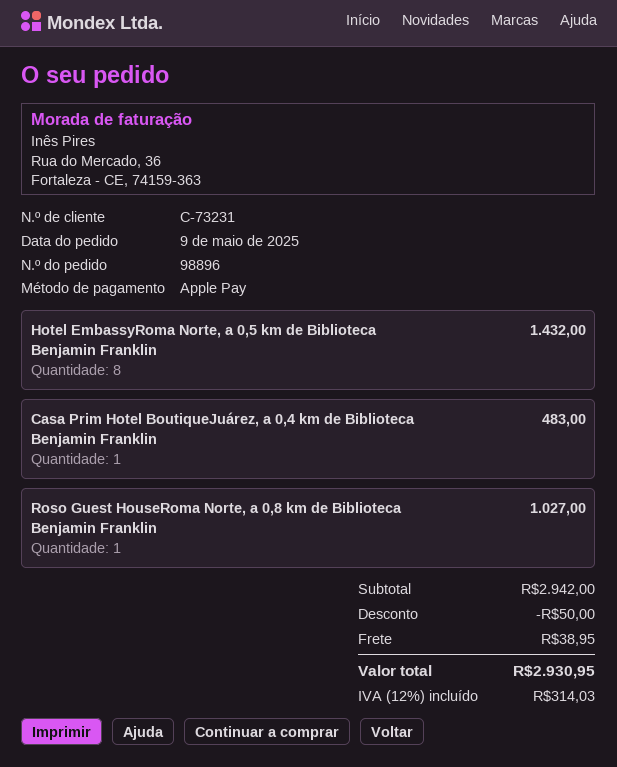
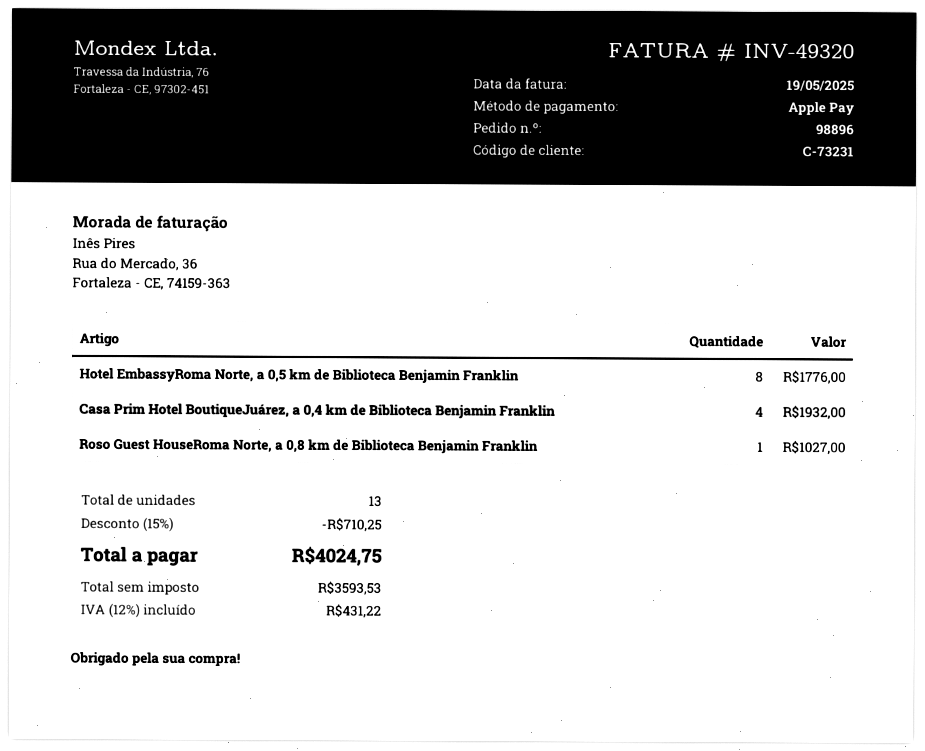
Hotel EmbassyRoma Norte, a 0,5 km de Biblioteca Benjamin Franklin: 8 for 1432.00 -> 8 for 1776.00
Casa Prim Hotel BoutiqueJuárez, a 0,4 km de Biblioteca Benjamin Franklin: 1 for 483.00 -> 4 for 1932.00
discount: 50.00 -> 710.25
shipping: 38.95 -> none
tax: 12% = 314.03 -> 12% = 431.22
total: 2930.95 -> 4024.75

